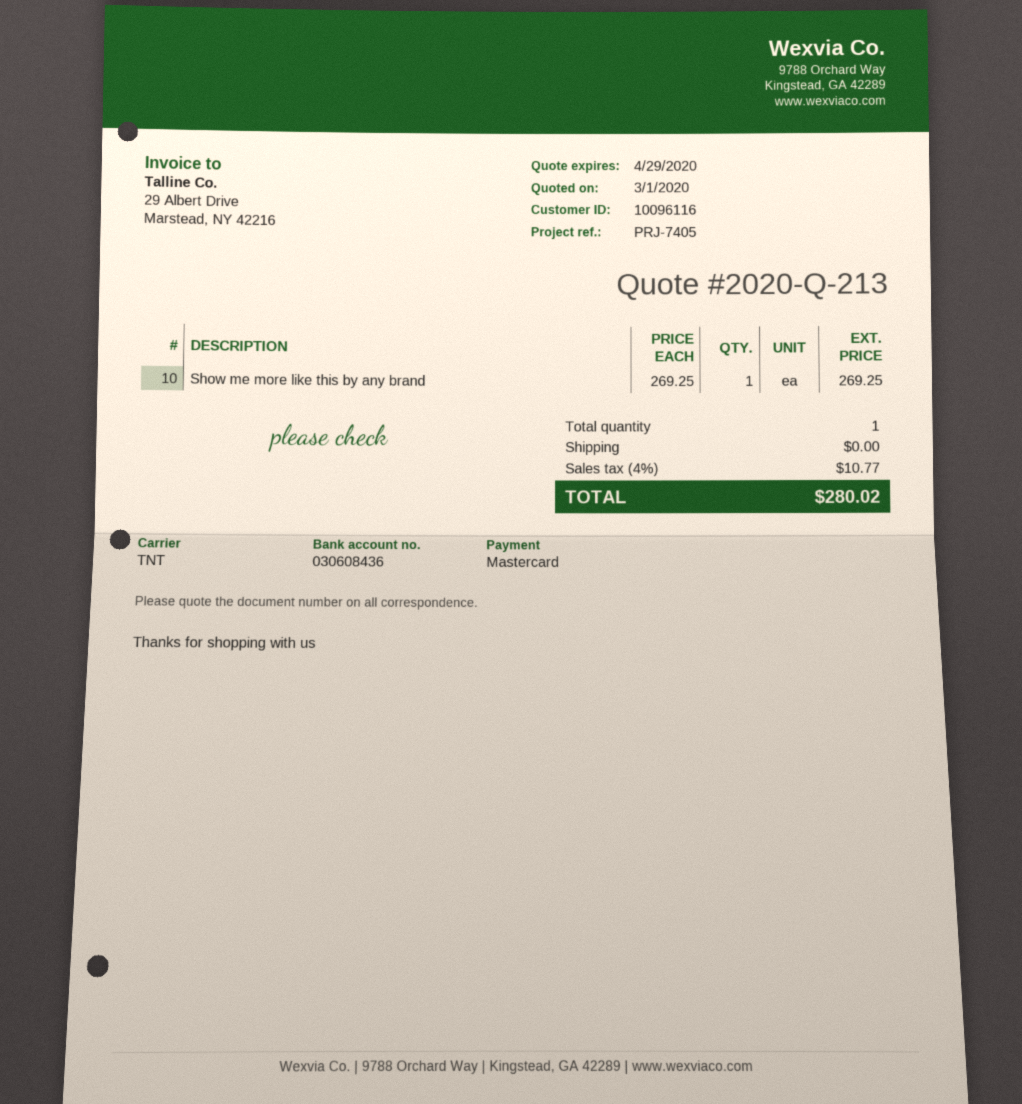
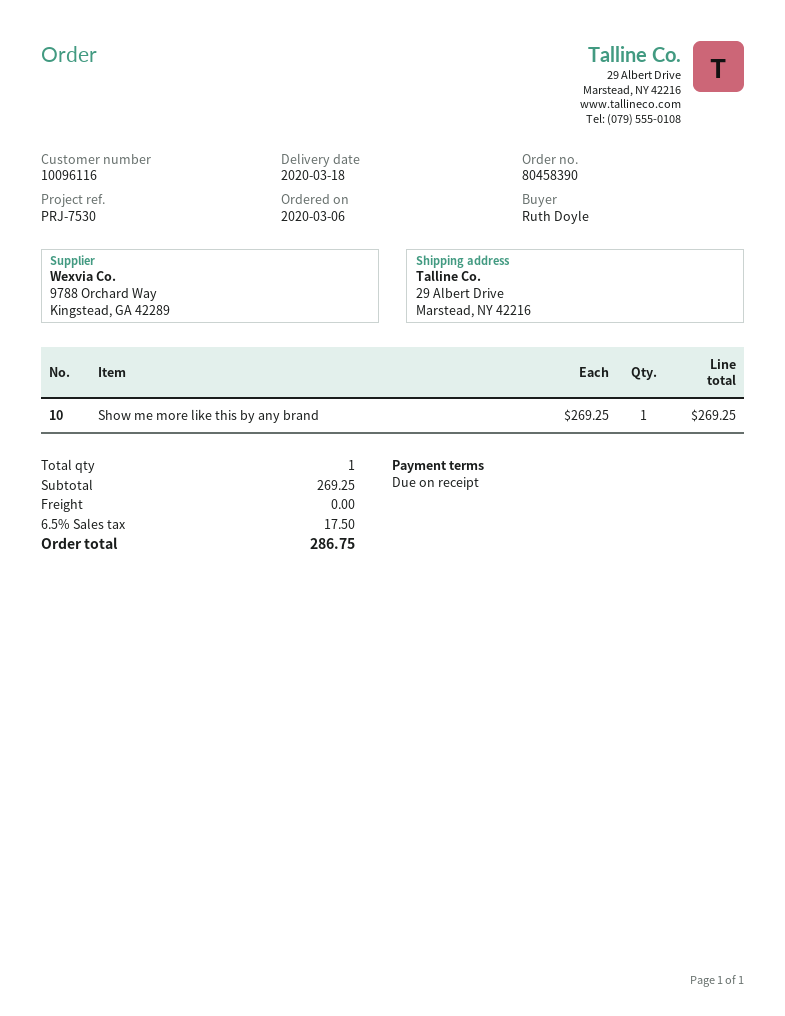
reference: PRJ-7405 -> PRJ-7530
tax: 4% = 10.77 -> 6.5% = 17.50
total: 280.02 -> 286.75

